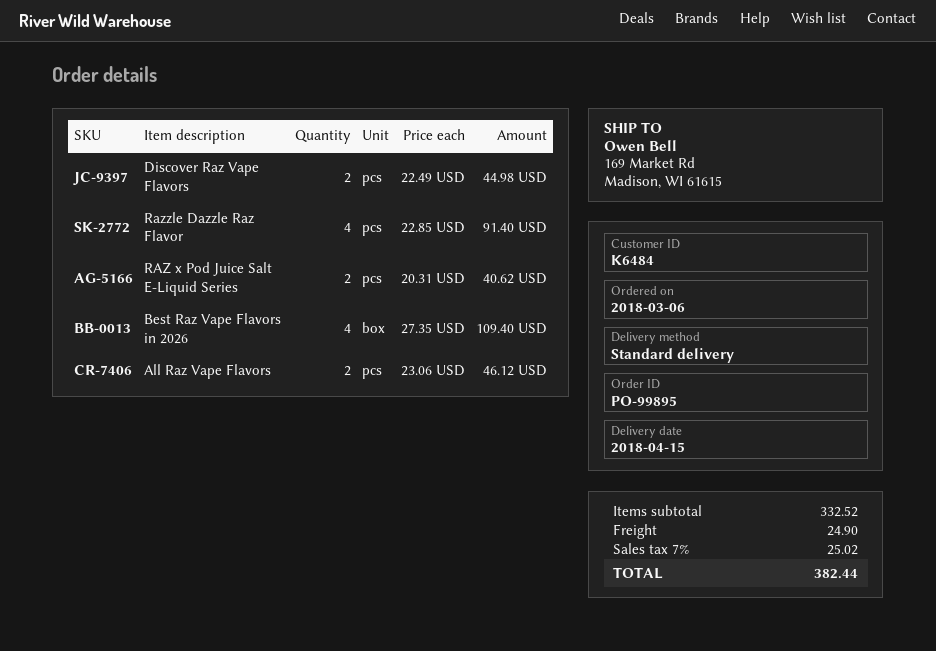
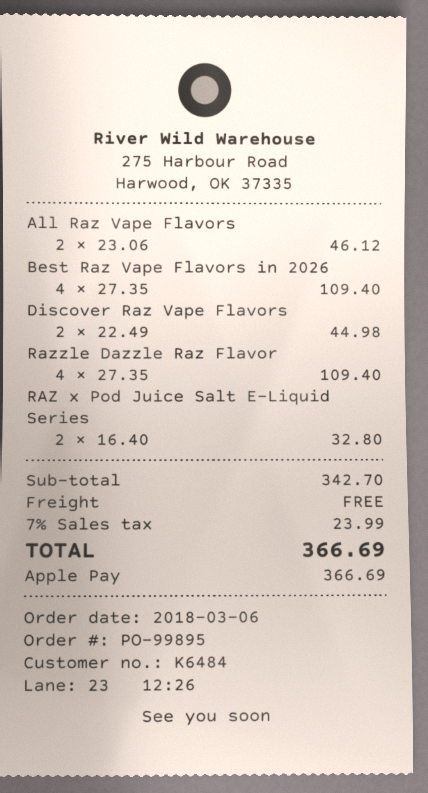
Razzle Dazzle Raz Flavor: 4 x 22.85 = 91.40 -> 4 x 27.35 = 109.40
RAZ x Pod Juice Salt E-Liquid Series: 2 x 20.31 = 40.62 -> 2 x 16.40 = 32.80
subtotal: 332.52 -> 342.70
shipping: 24.90 -> 0.00
tax: 7% = 25.02 -> 7% = 23.99
total: 382.44 -> 366.69

